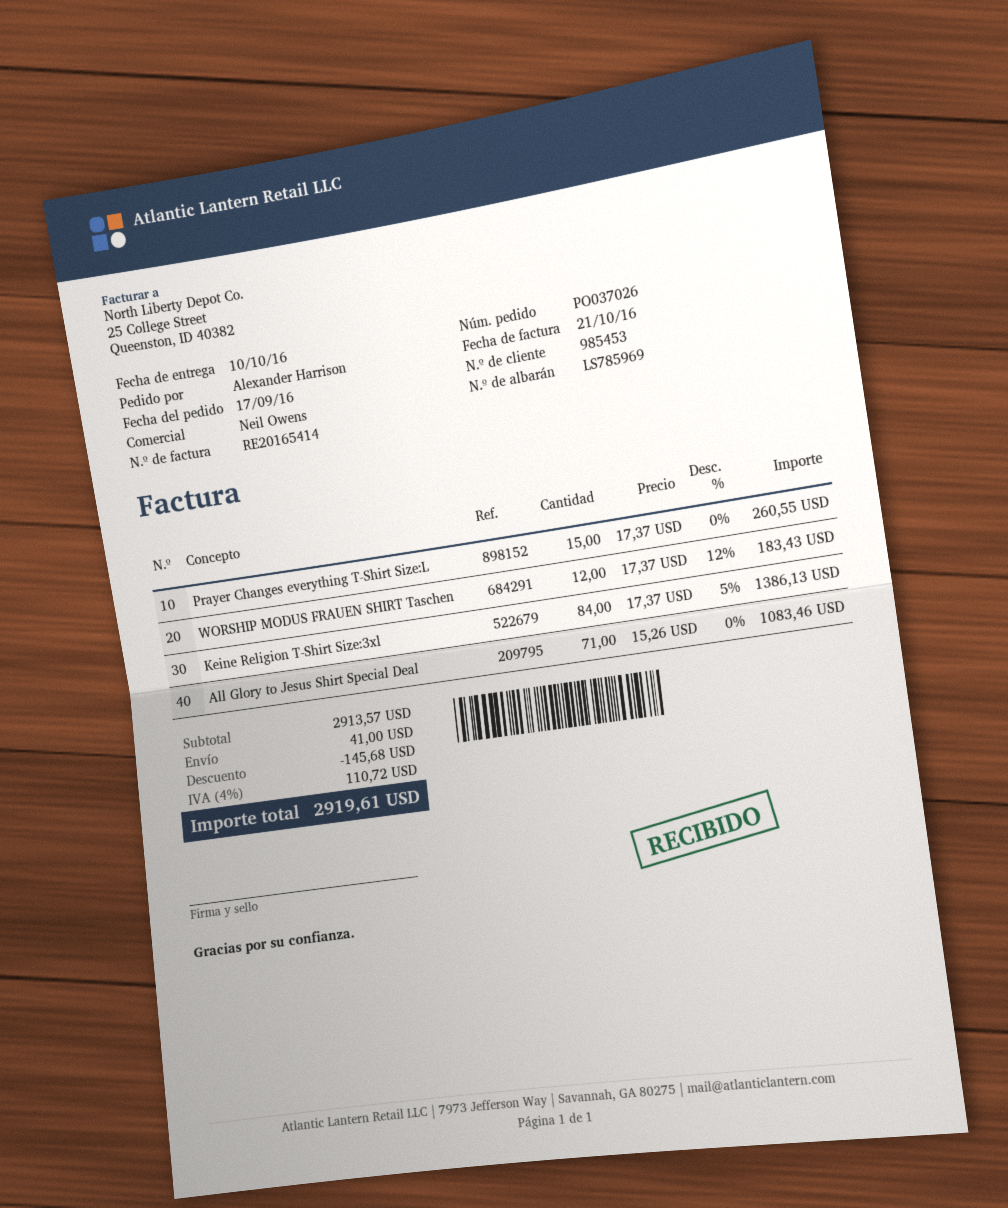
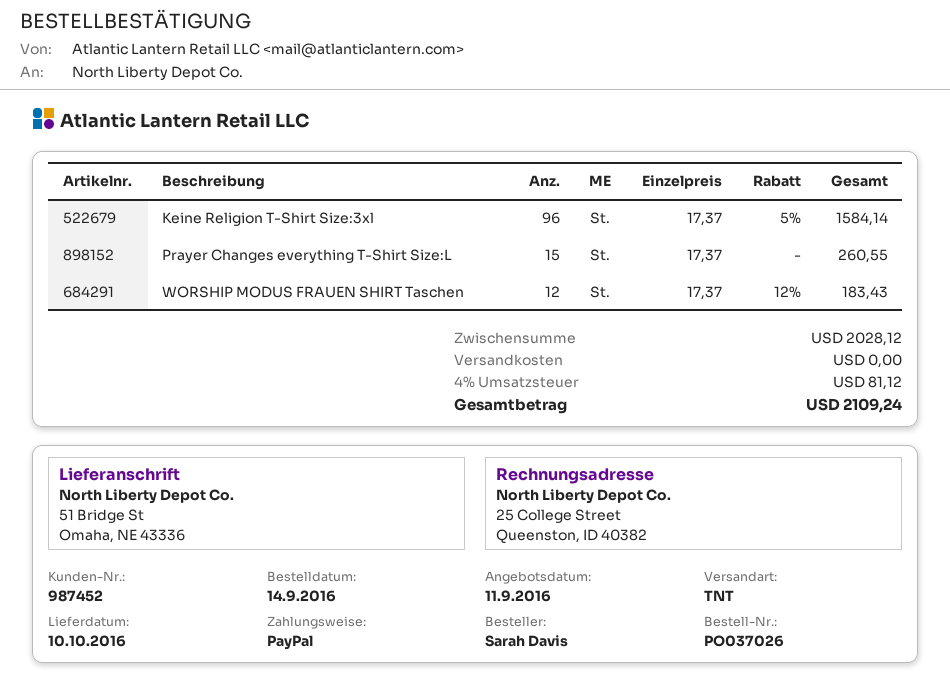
order date: 2016-09-17 -> 2016-09-14
customer number: 985453 -> 987452
ordered by: Alexander Harrison -> Sarah Davis
Keine Religion T-Shirt Size:3xl: 84 x 17.37 - 5% = 1386.13 -> 96 x 17.37 - 5% = 1584.14
All Glory to Jesus Shirt Special Deal: 71 x 15.26 = 1083.46 -> none
subtotal: 2913.57 -> 2028.12
discount: 145.68 -> none
shipping: 41.00 -> 0.00
tax: 4% = 110.72 -> 4% = 81.12
total: 2919.61 -> 2109.24

